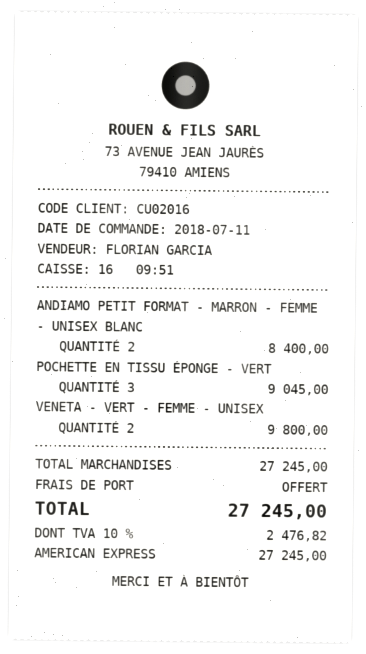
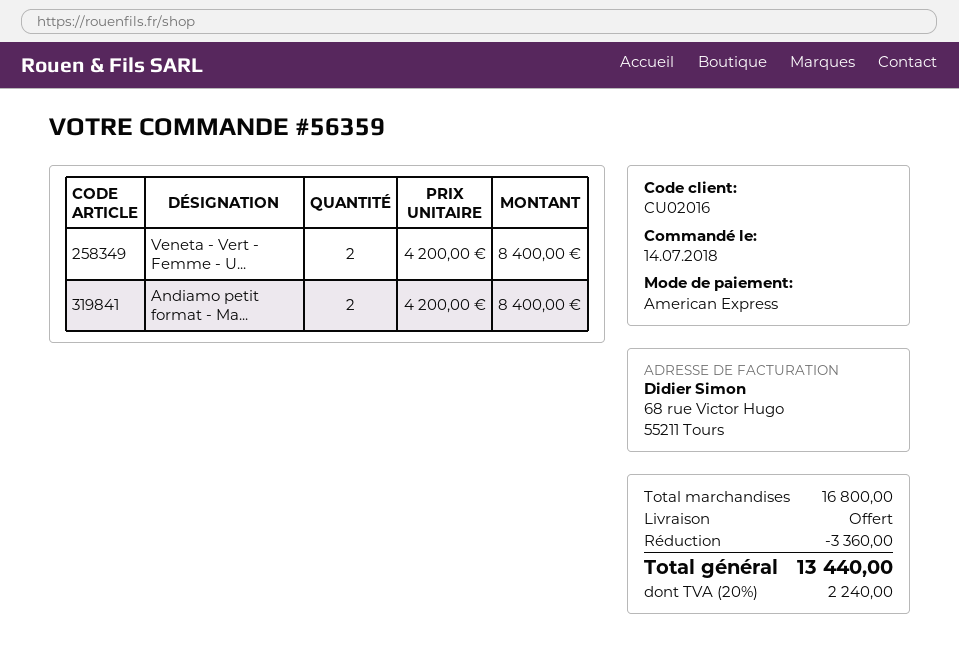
order date: 2018-07-11 -> 2018-07-14
POCHETTE EN TISSU ÉPONGE - VERT: 3 for 9045.00 -> none
VENETA - VERT - FEMME - UNISEX: 2 for 9800.00 -> 2 for 8400.00
subtotal: 27245.00 -> 16800.00
discount: none -> 3360.00
tax: 10% = 2476.82 -> 20% = 2240.00
total: 27245.00 -> 13440.00

